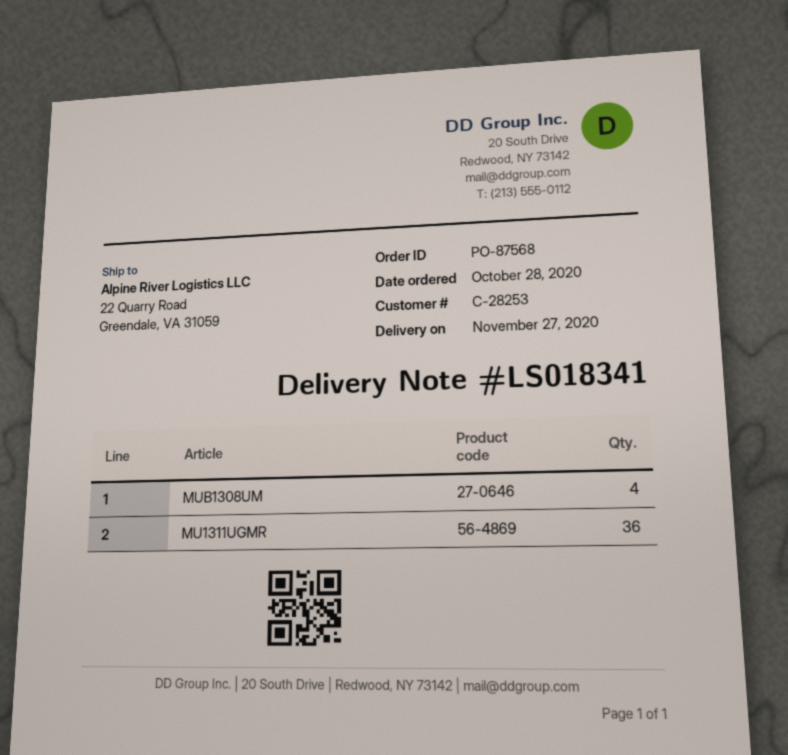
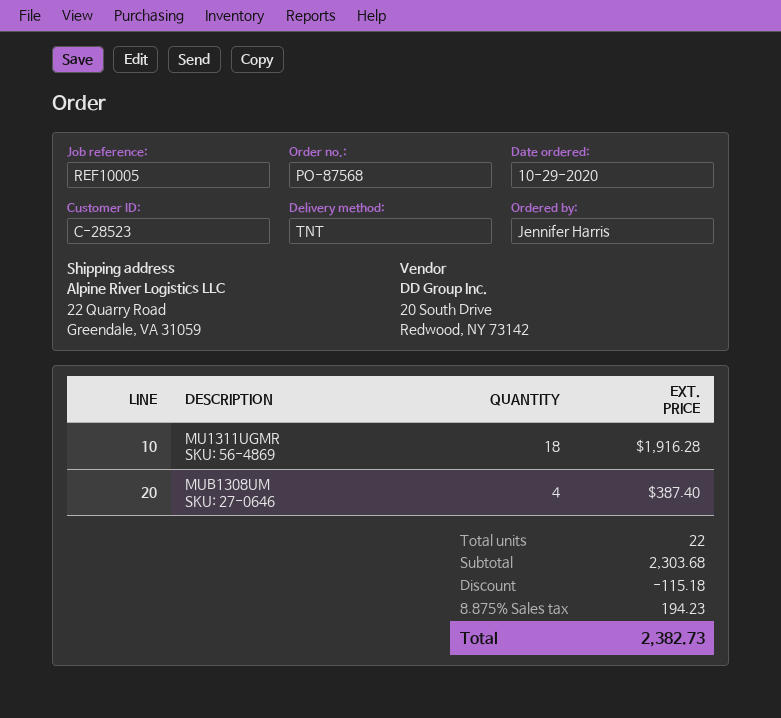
order date: 2020-10-28 -> 2020-10-29
customer number: C-28253 -> C-28523
MU1311UGMR: 36 -> 18

